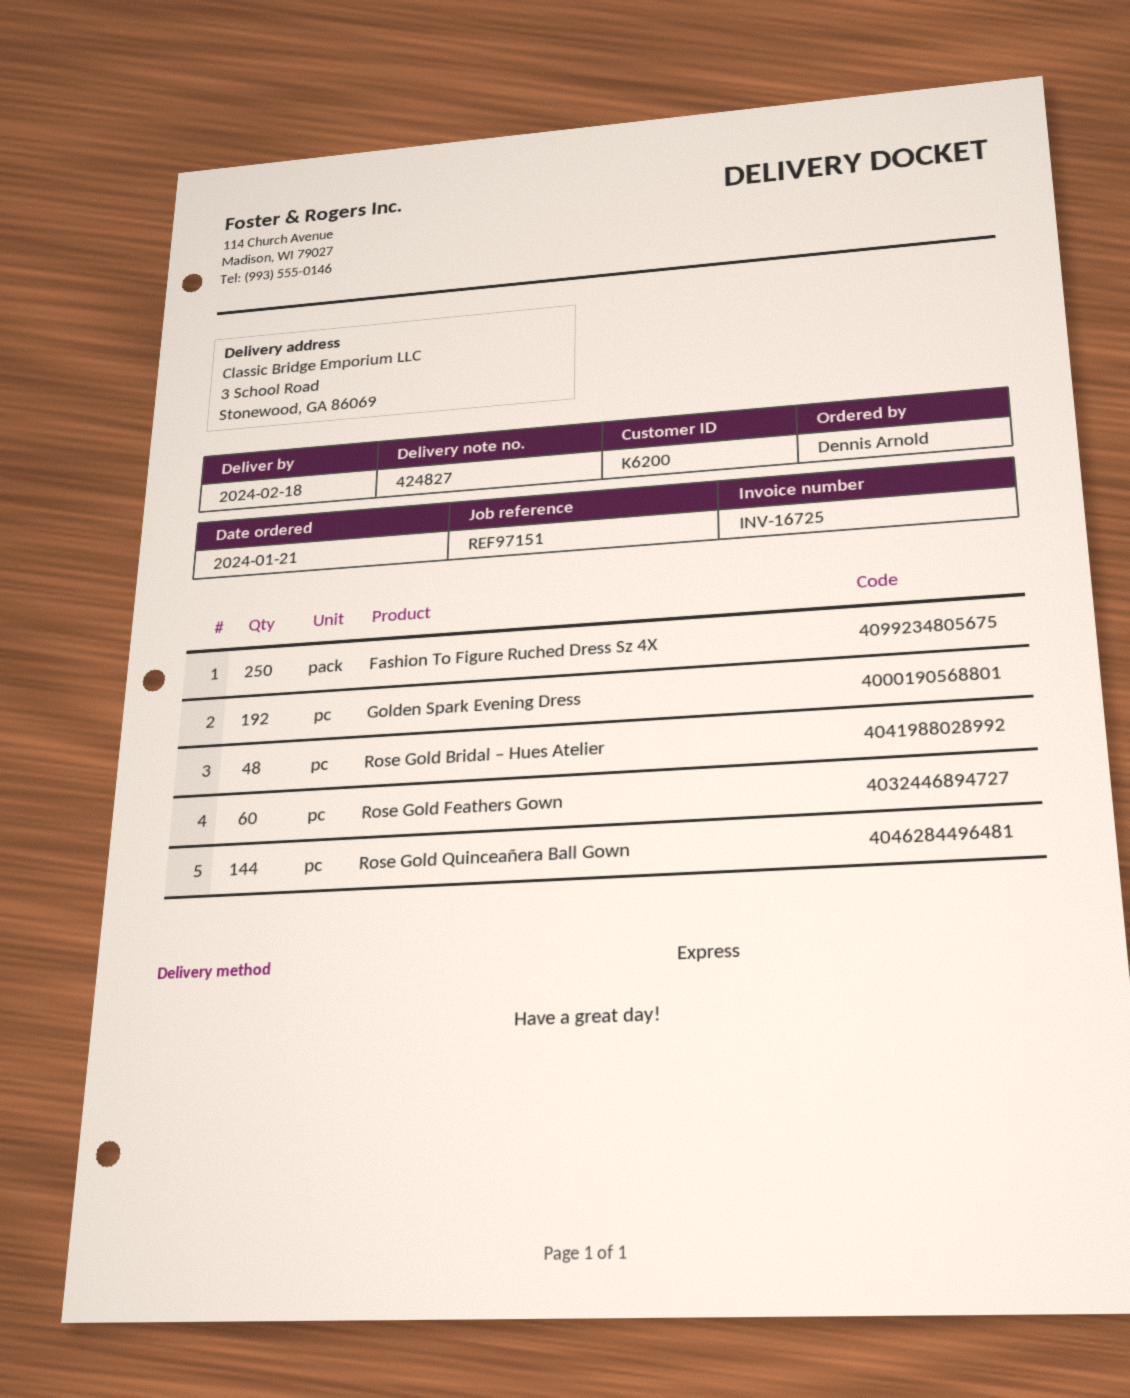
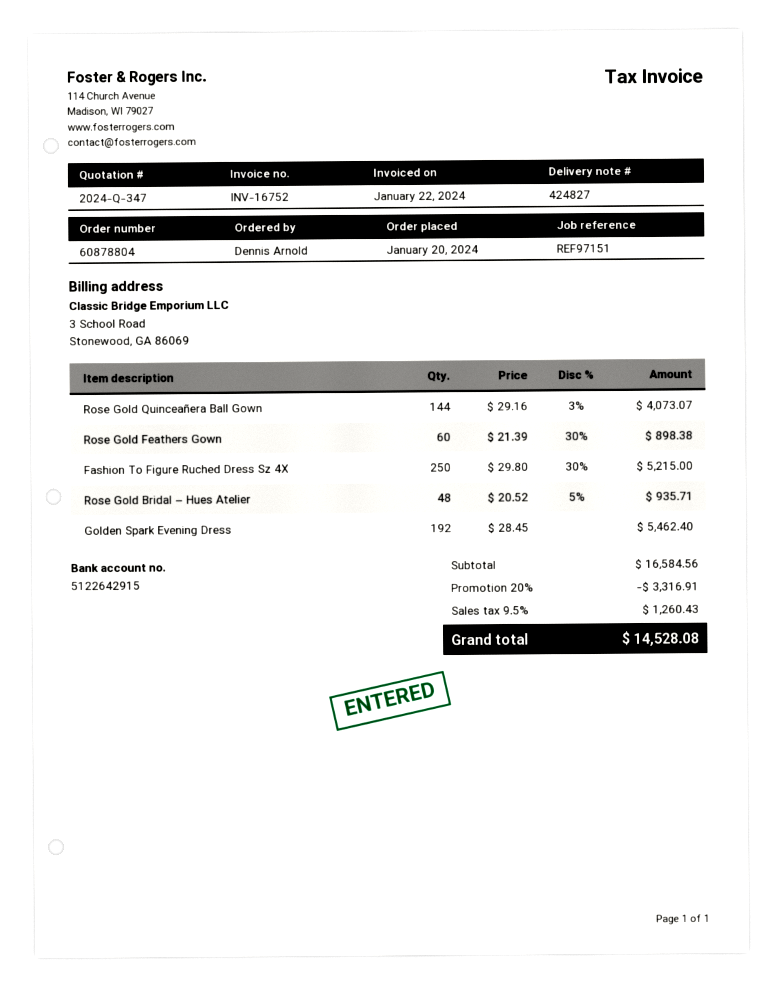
order date: 2024-01-21 -> 2024-01-20
invoice number: INV-16725 -> INV-16752

